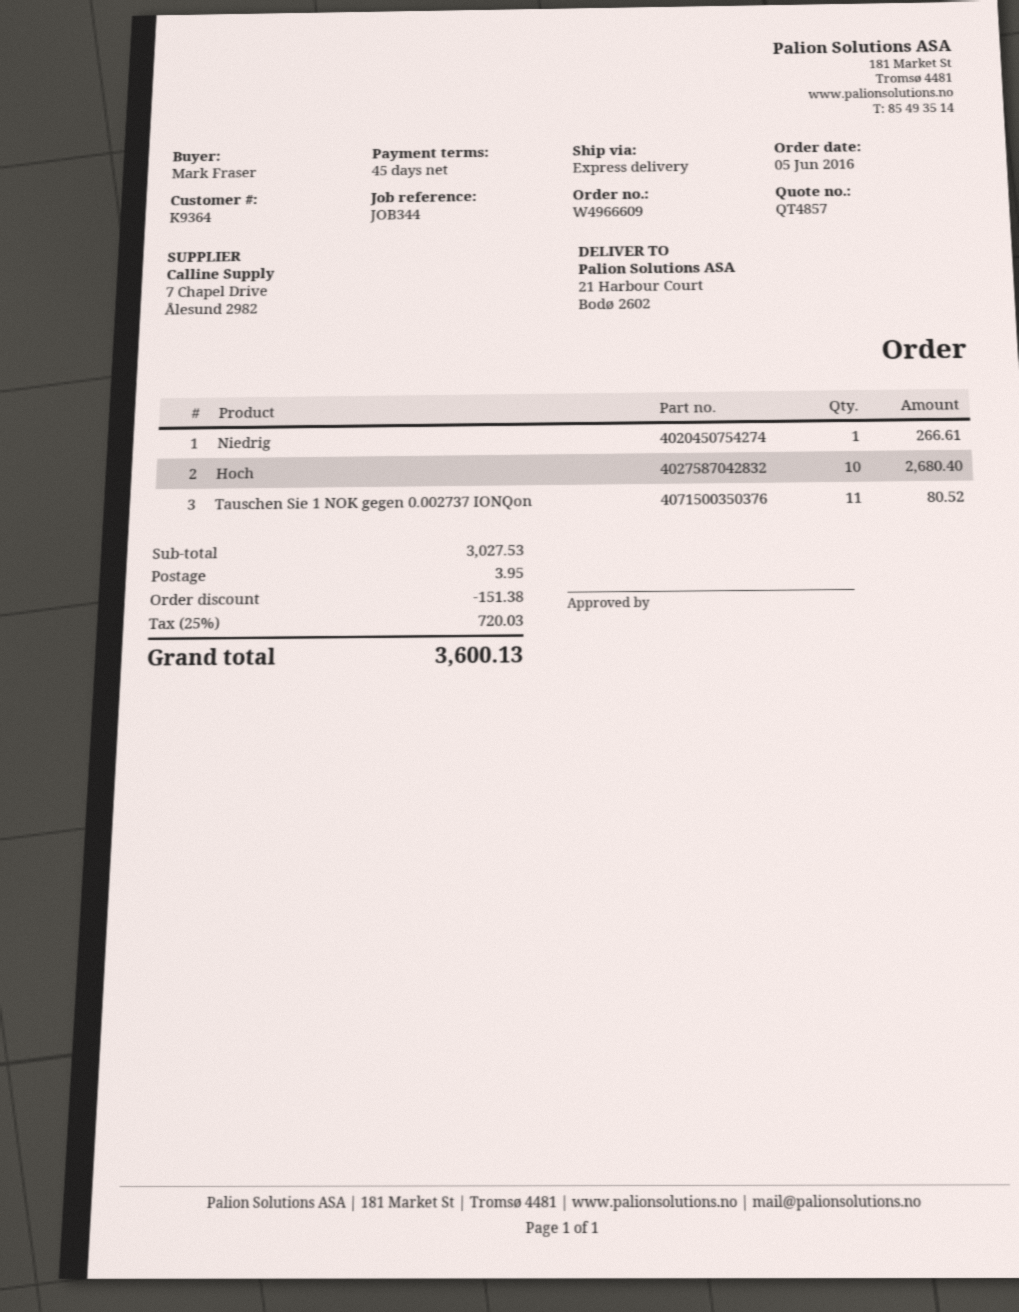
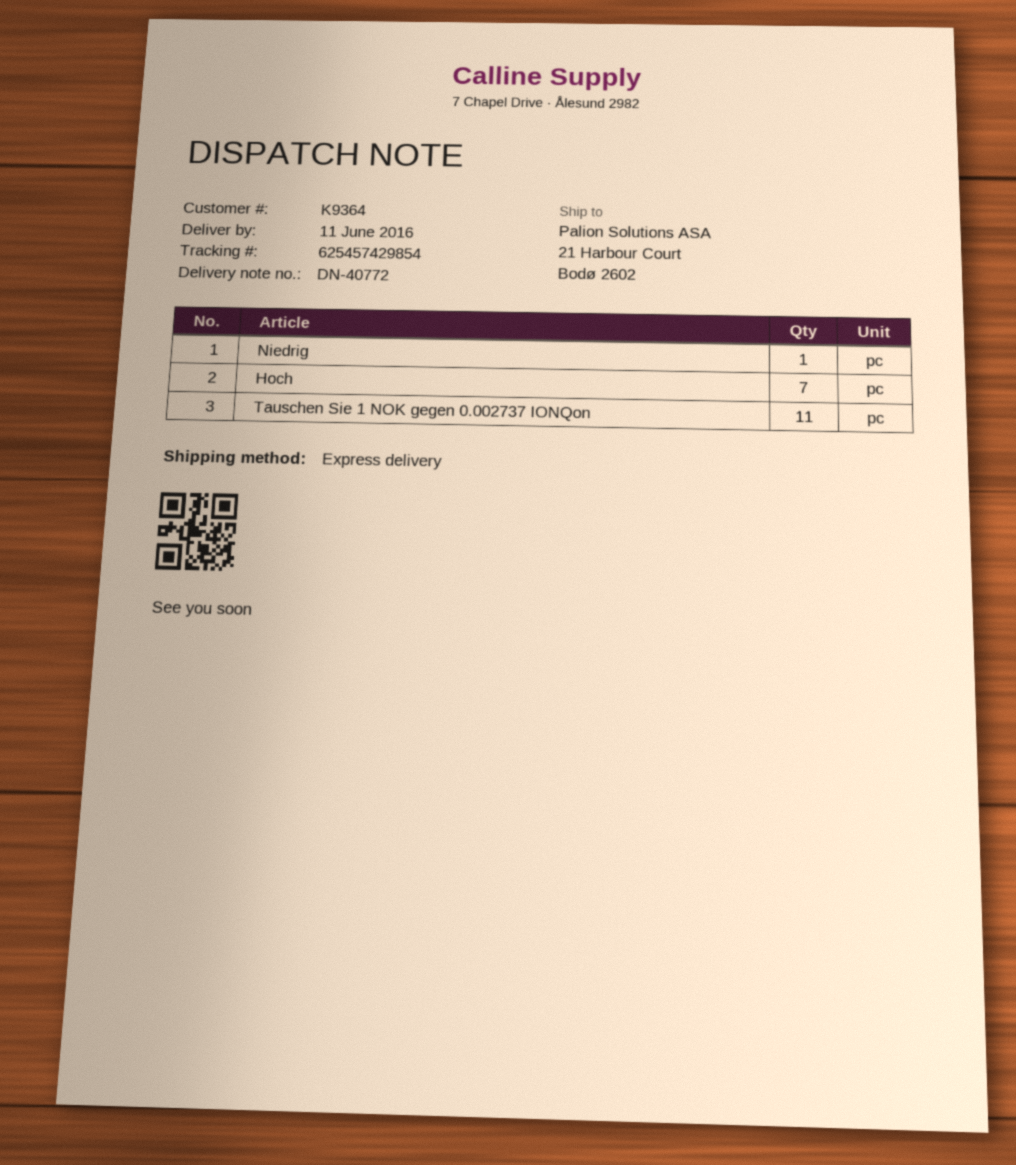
Hoch: 10 -> 7

